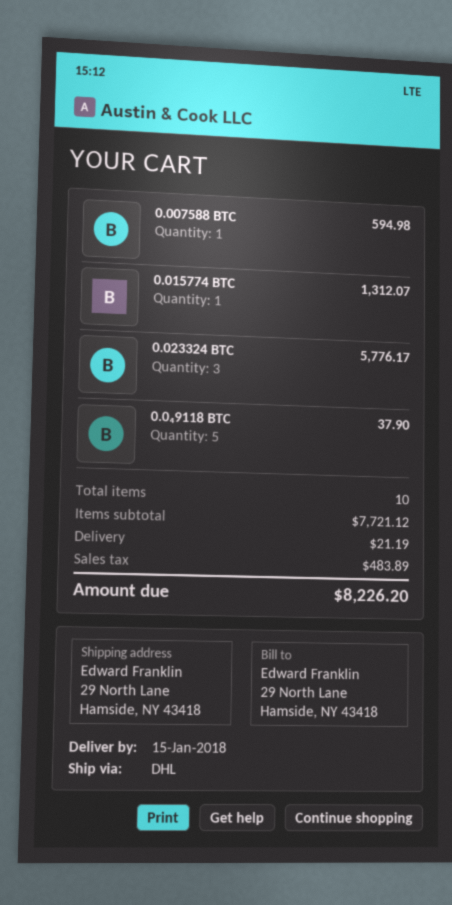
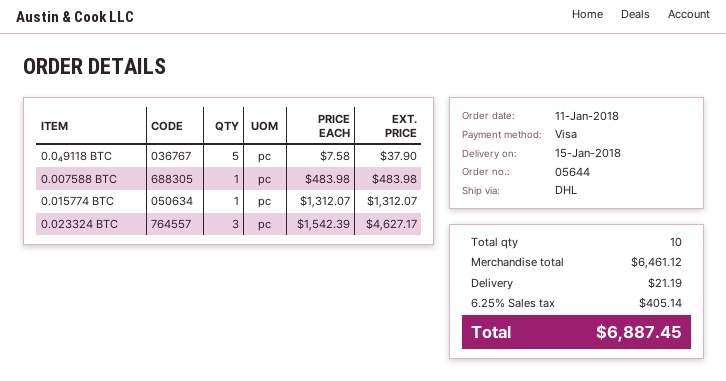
0.007588 BTC: 1 for 594.98 -> 1 for 483.98
0.023324 BTC: 3 for 5776.17 -> 3 for 4627.17
subtotal: 7721.12 -> 6461.12
tax: 483.89 -> 405.14
total: 8226.20 -> 6887.45

